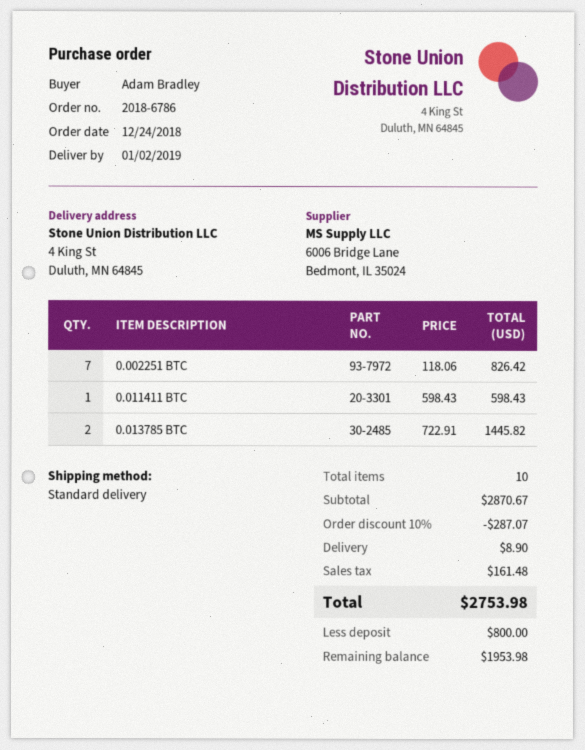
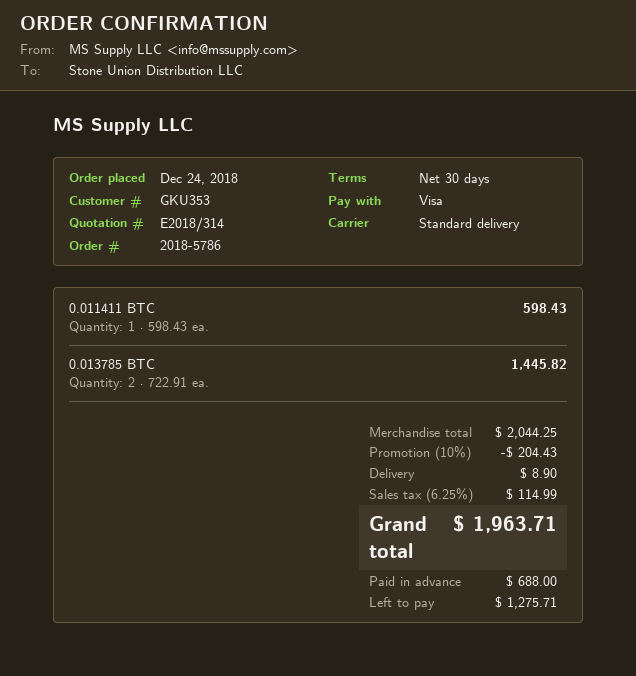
order number: 2018-6786 -> 2018-5786
0.002251 BTC: 7 x 118.06 = 826.42 -> none
subtotal: 2870.67 -> 2044.25
discount: 10% = 287.07 -> 10% = 204.43
tax: 161.48 -> 114.99
total: 2753.98 -> 1963.71
deposit: 800.00 -> 688.00
balance: 1953.98 -> 1275.71

